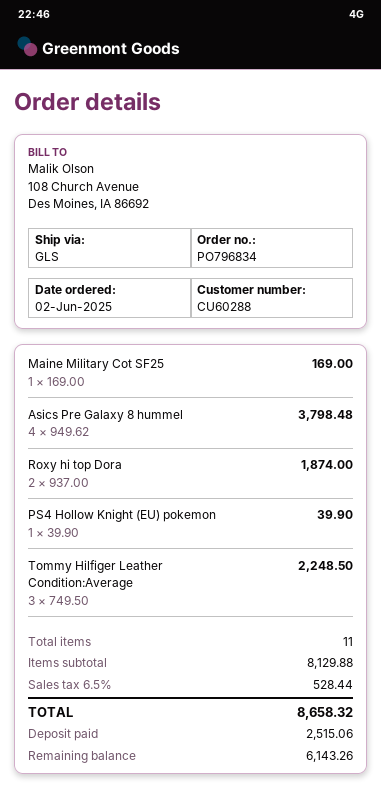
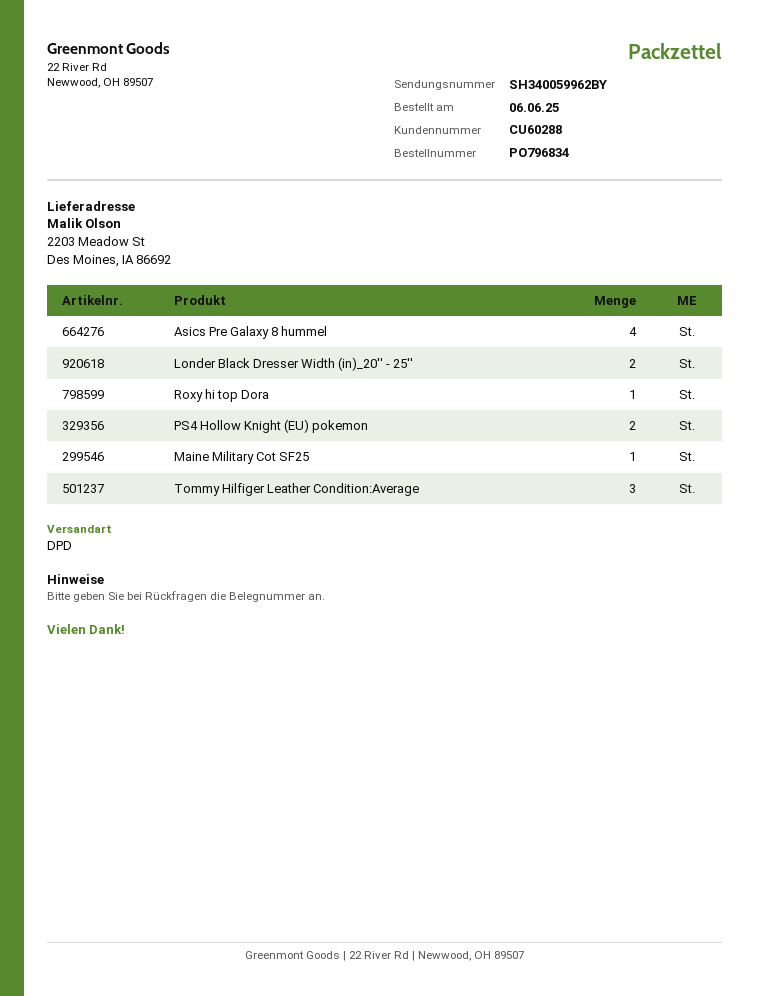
order date: 2025-06-02 -> 2025-06-06
shipping method: GLS -> DPD
Roxy hi top Dora: 2 -> 1
PS4 Hollow Knight (EU) pokemon: 1 -> 2
Londer Black Dresser Width (in)_20'' - 25'': none -> 2

